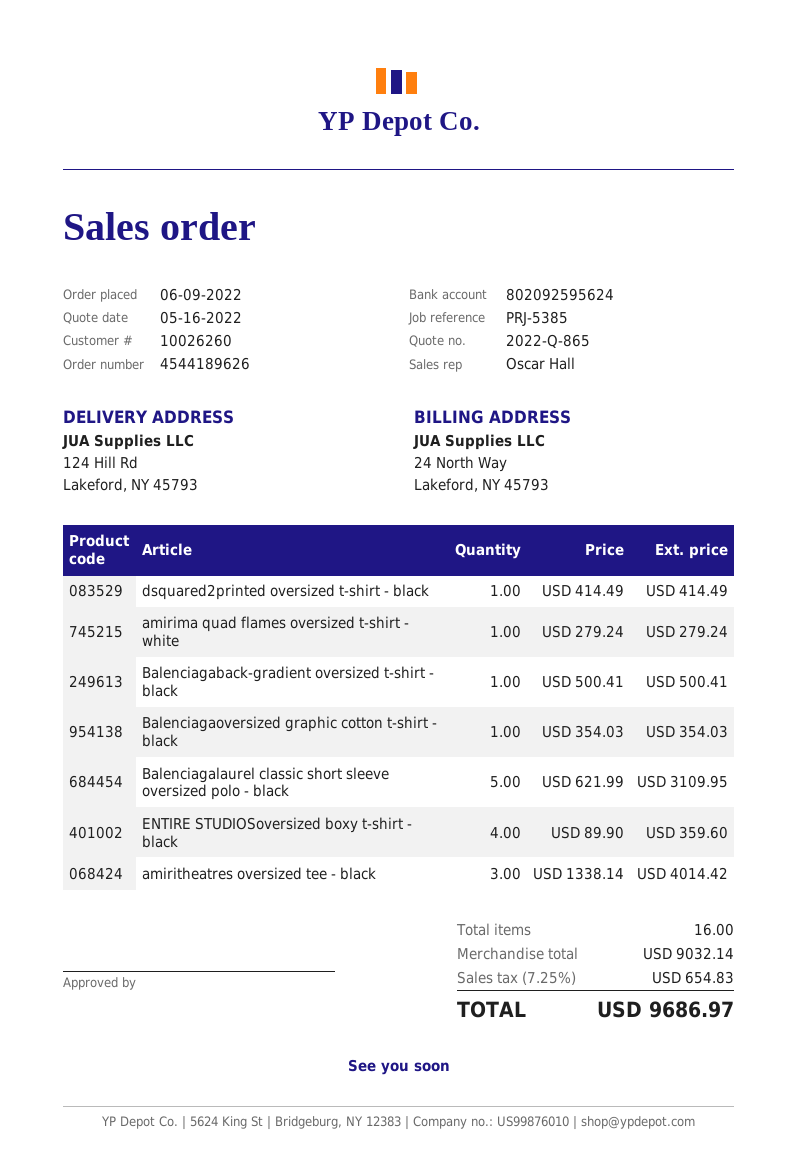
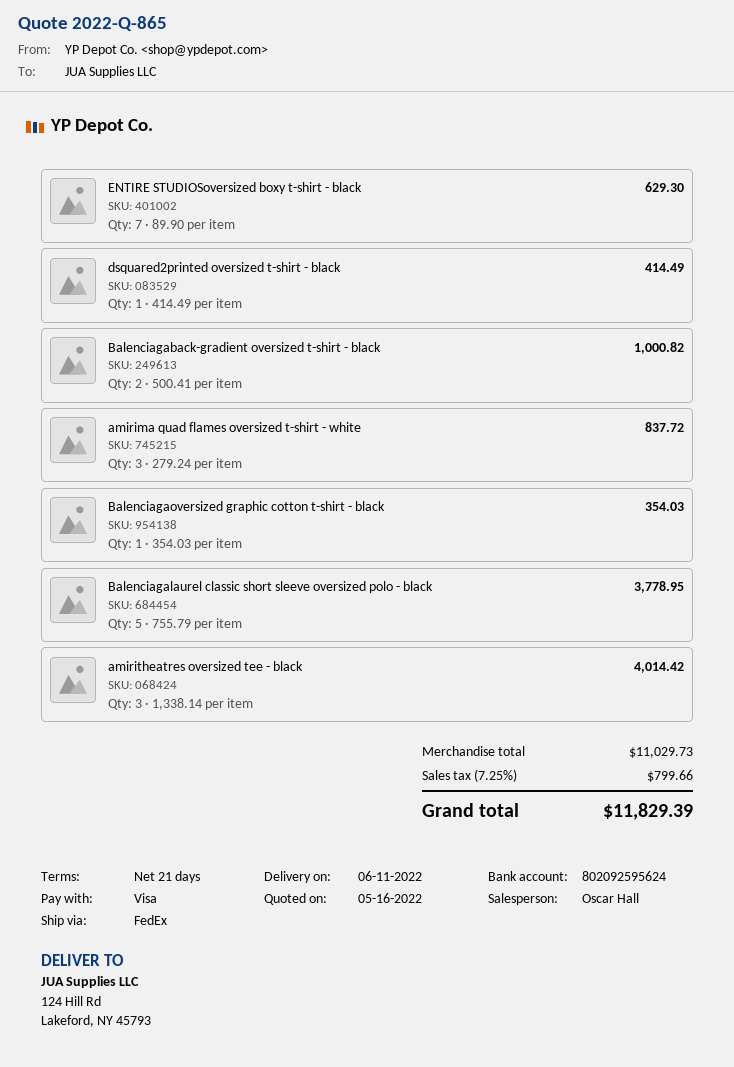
amirima quad flames oversized t-shirt - white: 1 x 279.24 = 279.24 -> 3 x 279.24 = 837.72
Balenciagaback-gradient oversized t-shirt - black: 1 x 500.41 = 500.41 -> 2 x 500.41 = 1000.82
Balenciagalaurel classic short sleeve oversized polo - black: 5 x 621.99 = 3109.95 -> 5 x 755.79 = 3778.95
ENTIRE STUDIOSoversized boxy t-shirt - black: 4 x 89.90 = 359.60 -> 7 x 89.90 = 629.30
subtotal: 9032.14 -> 11029.73
tax: 7.25% = 654.83 -> 7.25% = 799.66
total: 9686.97 -> 11829.39

